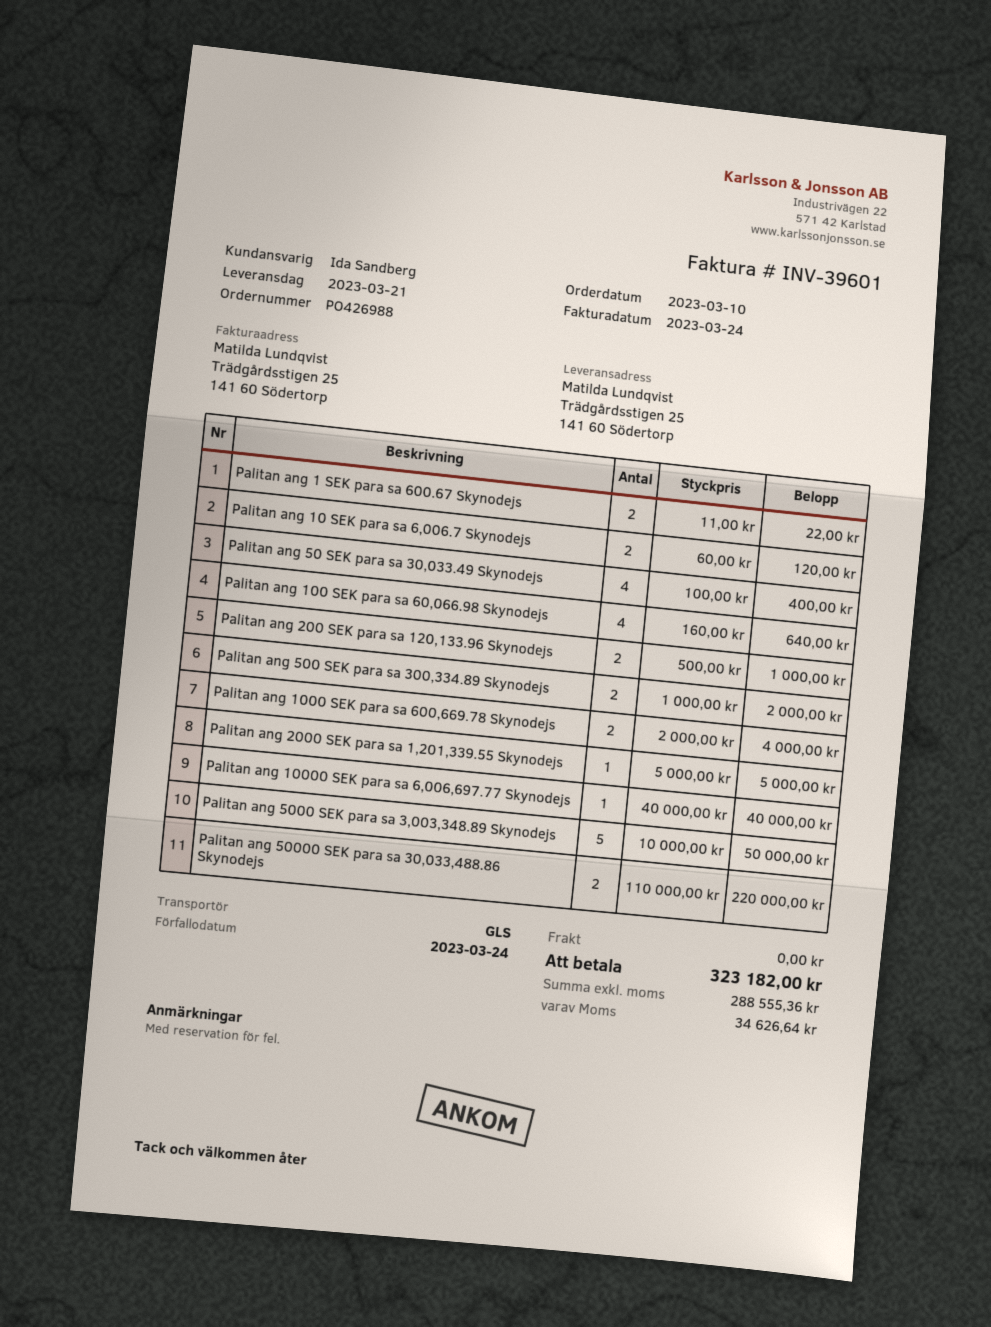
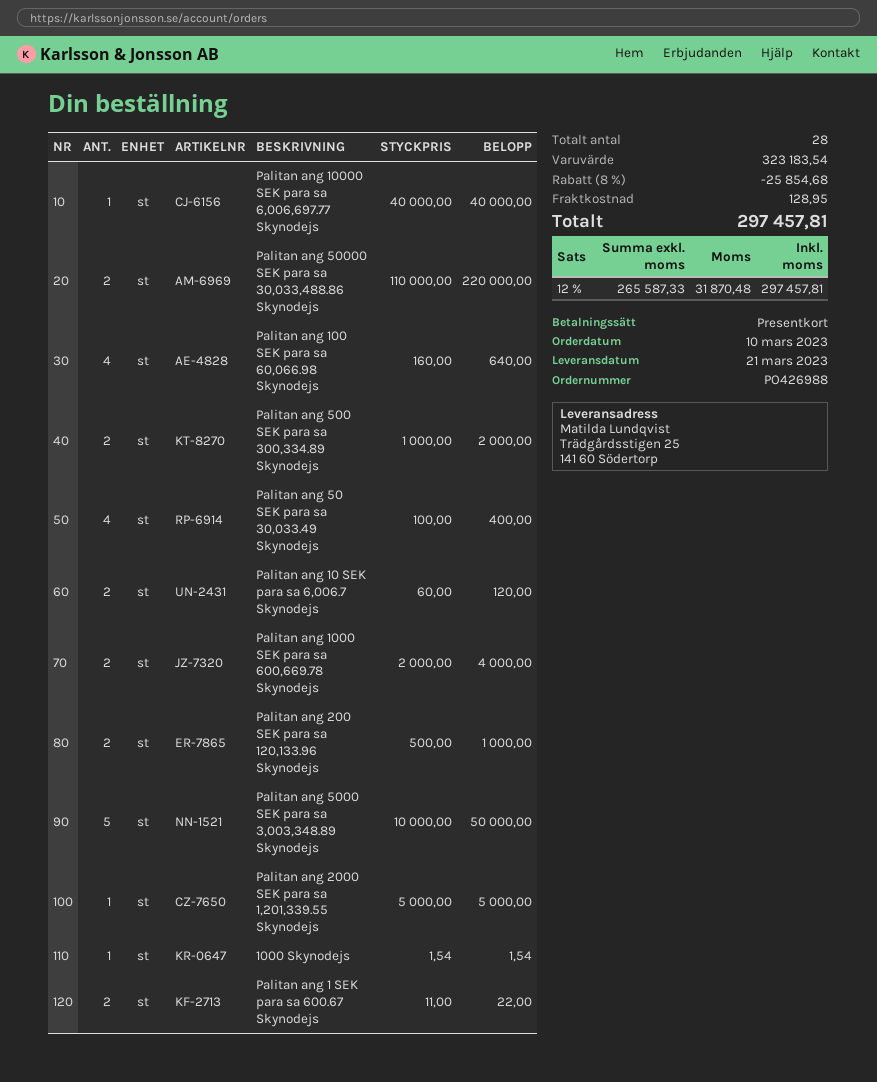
1000 Skynodejs: none -> 1 x 1.54 = 1.54
discount: none -> 8% = 25854.68
shipping: 0.00 -> 128.95
net: 288555.36 -> 265587.33
tax: 34626.64 -> 31870.48
total: 323182.00 -> 297457.81

